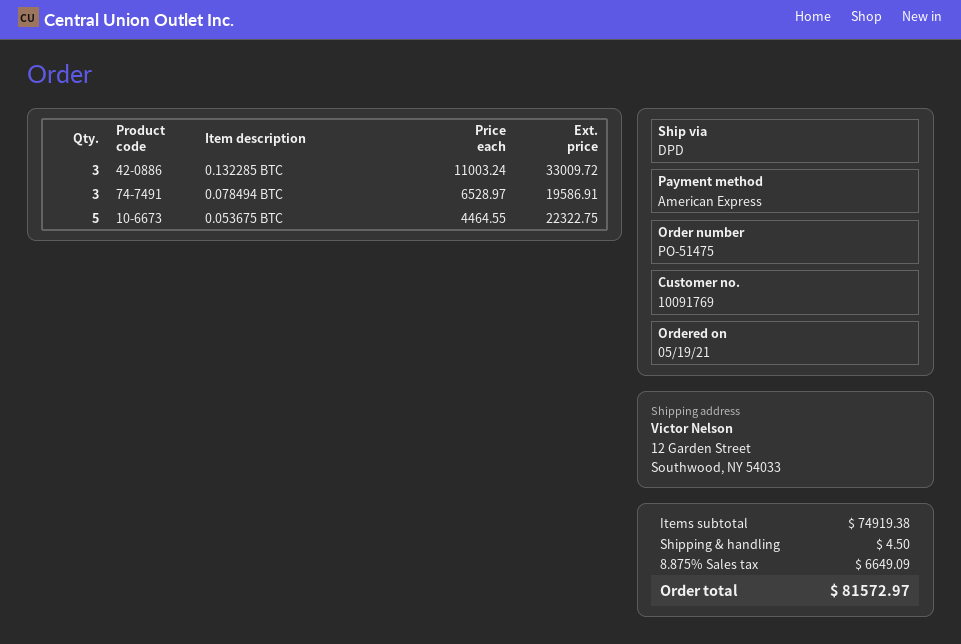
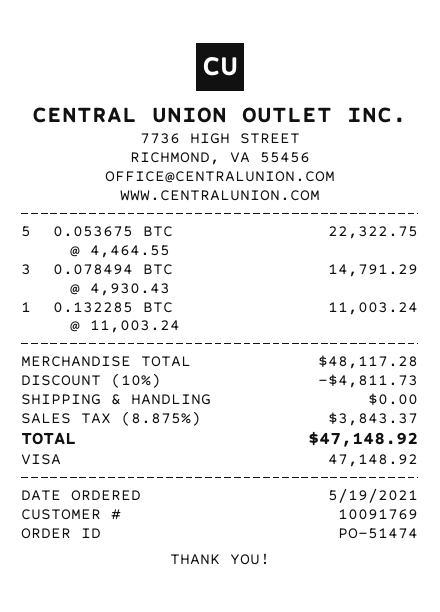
order number: PO-51475 -> PO-51474
payment method: American Express -> Visa
0.132285 BTC: 3 x 11003.24 = 33009.72 -> 1 x 11003.24 = 11003.24
0.078494 BTC: 3 x 6528.97 = 19586.91 -> 3 x 4930.43 = 14791.29
subtotal: 74919.38 -> 48117.28
discount: none -> 10% = 4811.73
shipping: 4.50 -> 0.00
tax: 8.875% = 6649.09 -> 8.875% = 3843.37
total: 81572.97 -> 47148.92

